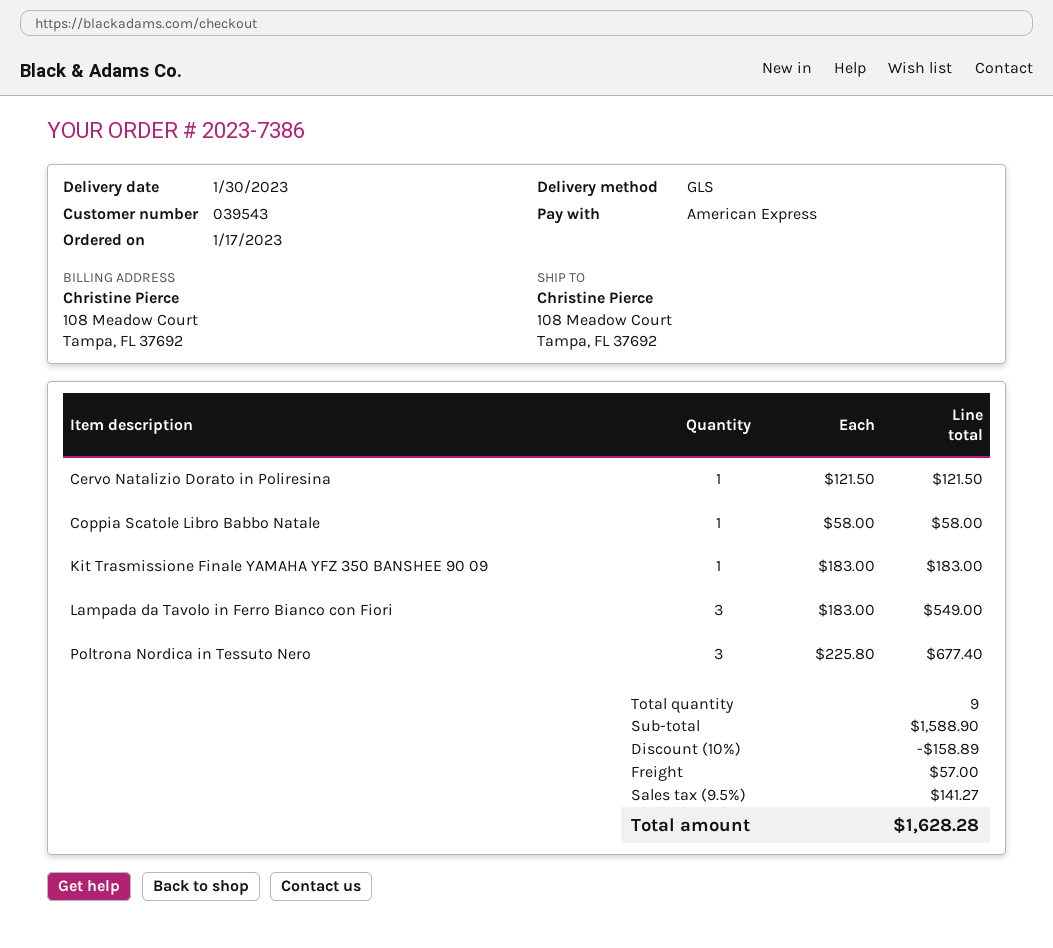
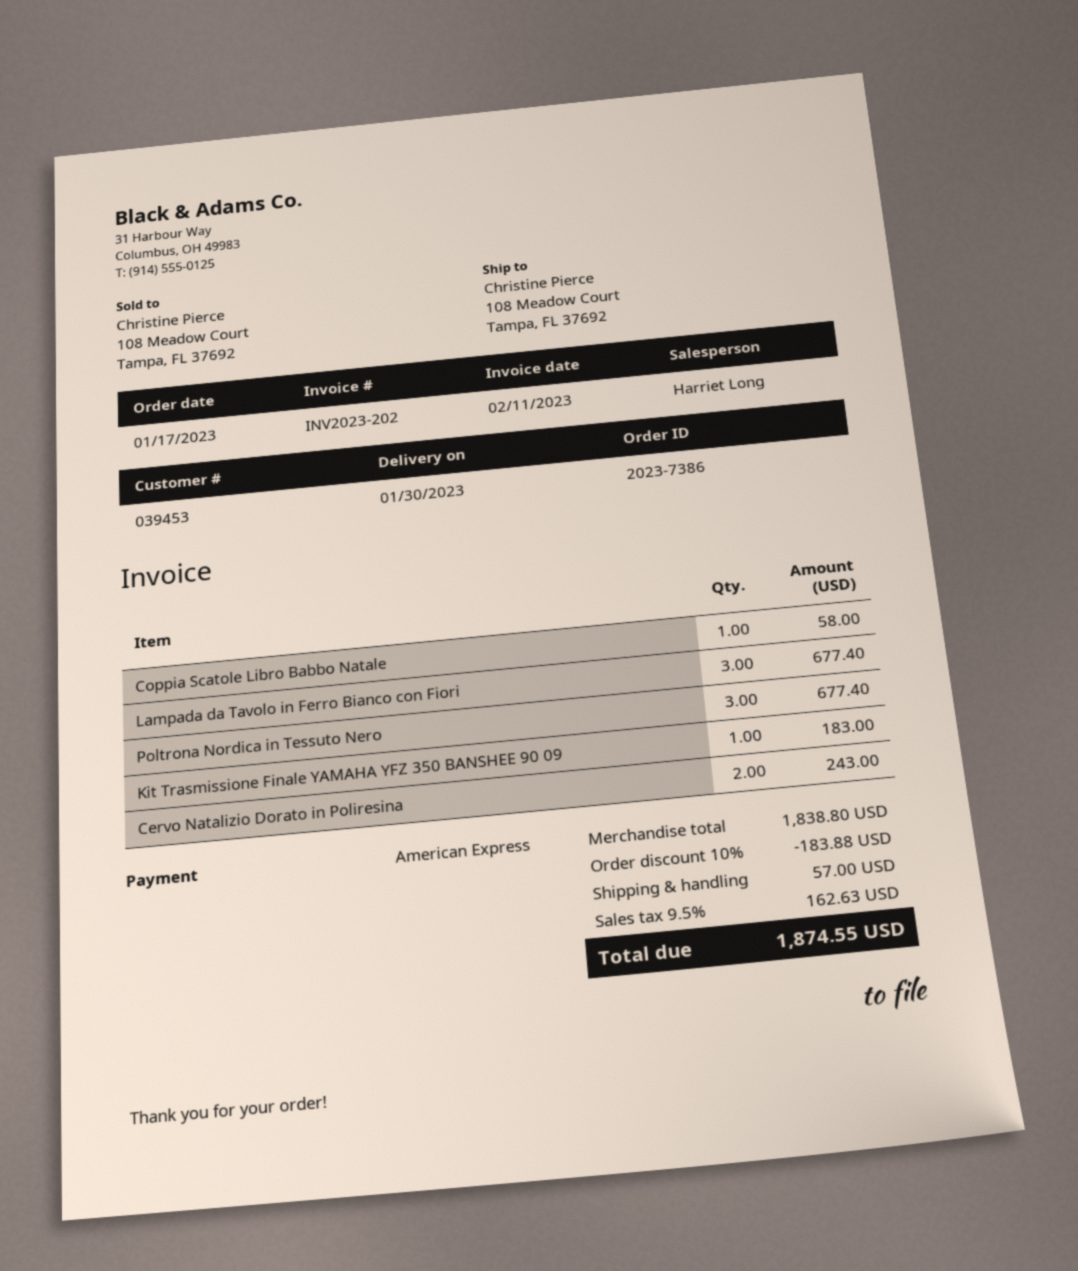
customer number: 039543 -> 039453
Cervo Natalizio Dorato in Poliresina: 1 for 121.50 -> 2 for 243.00
Lampada da Tavolo in Ferro Bianco con Fiori: 3 for 549.00 -> 3 for 677.40
subtotal: 1588.90 -> 1838.80
discount: 10% = 158.89 -> 10% = 183.88
tax: 9.5% = 141.27 -> 9.5% = 162.63
total: 1628.28 -> 1874.55

